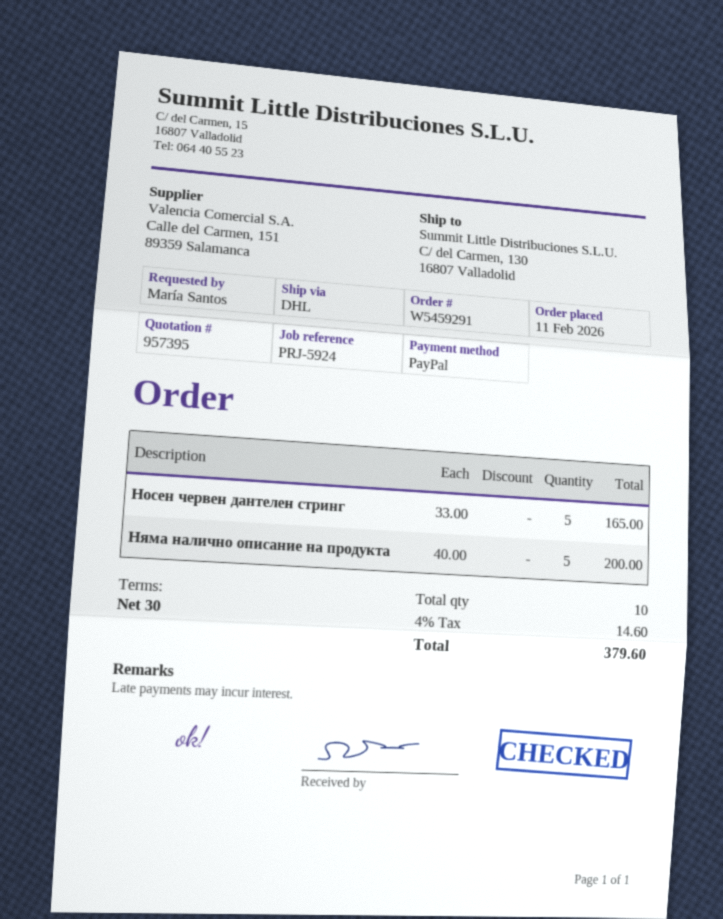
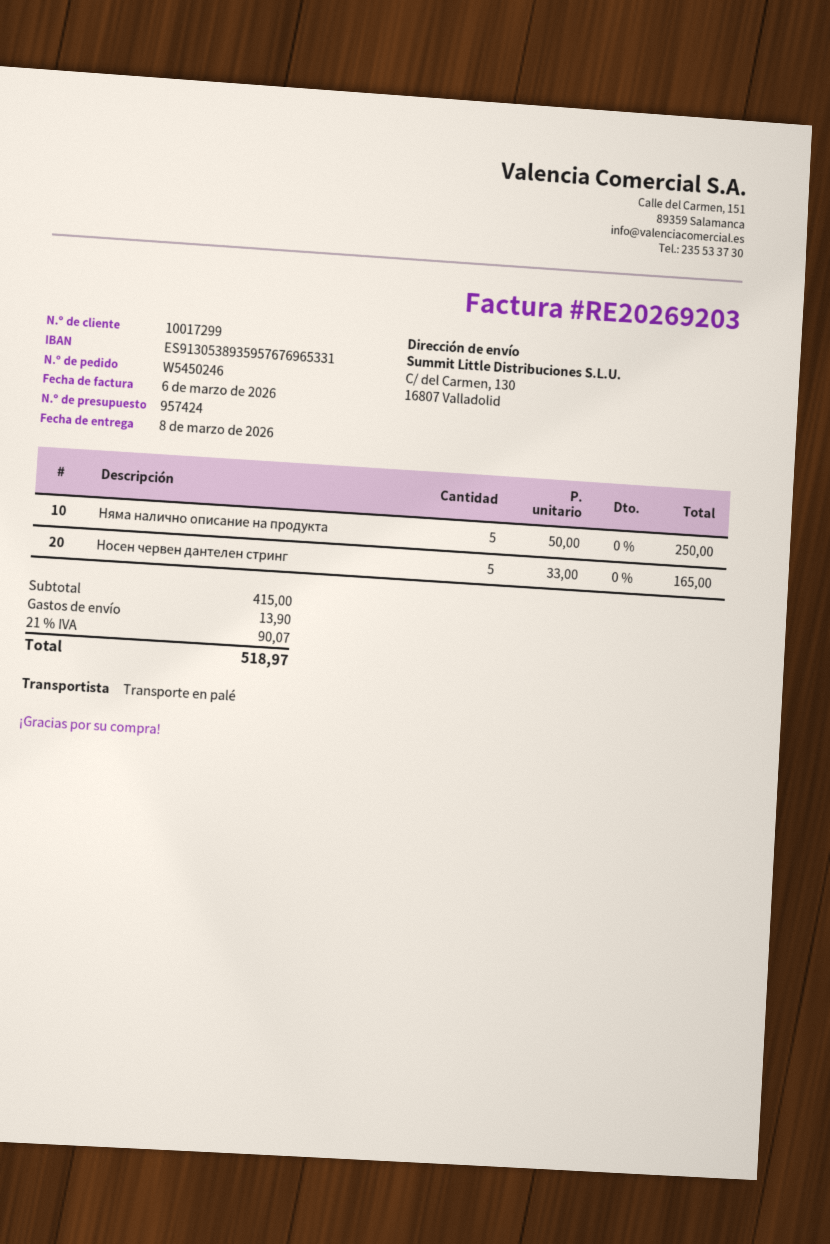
quote number: 957395 -> 957424
order number: W5459291 -> W5450246
shipping method: DHL -> pallet freight
Няма налично описание на продукта: 5 x 40.00 = 200.00 -> 5 x 50.00 = 250.00
shipping: none -> 13.90
tax: 4% = 14.60 -> 21% = 90.07
total: 379.60 -> 518.97

